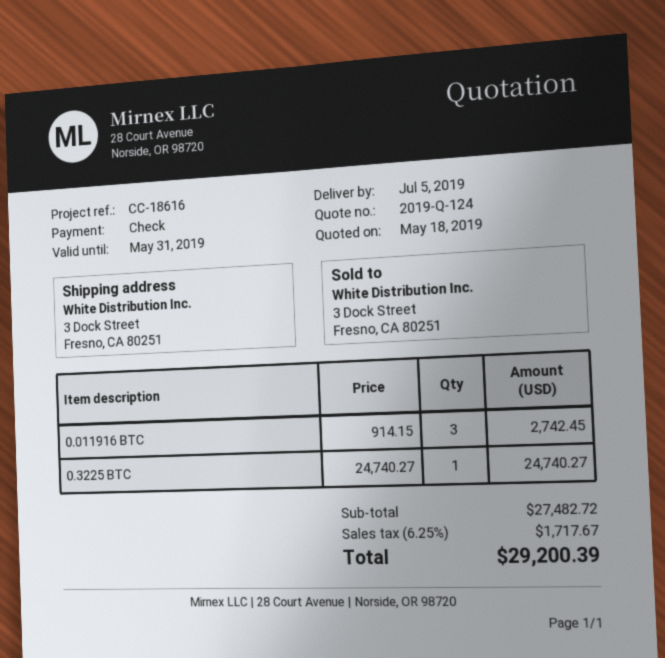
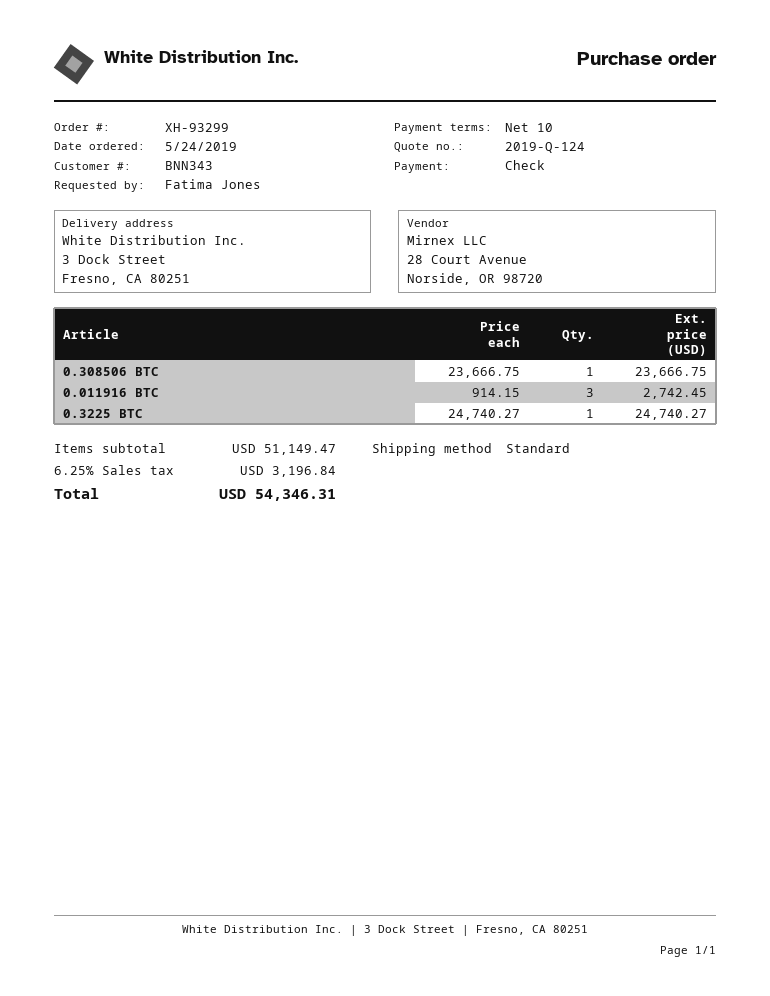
0.308506 BTC: none -> 1 x 23666.75 = 23666.75
subtotal: 27482.72 -> 51149.47
tax: 6.25% = 1717.67 -> 6.25% = 3196.84
total: 29200.39 -> 54346.31

